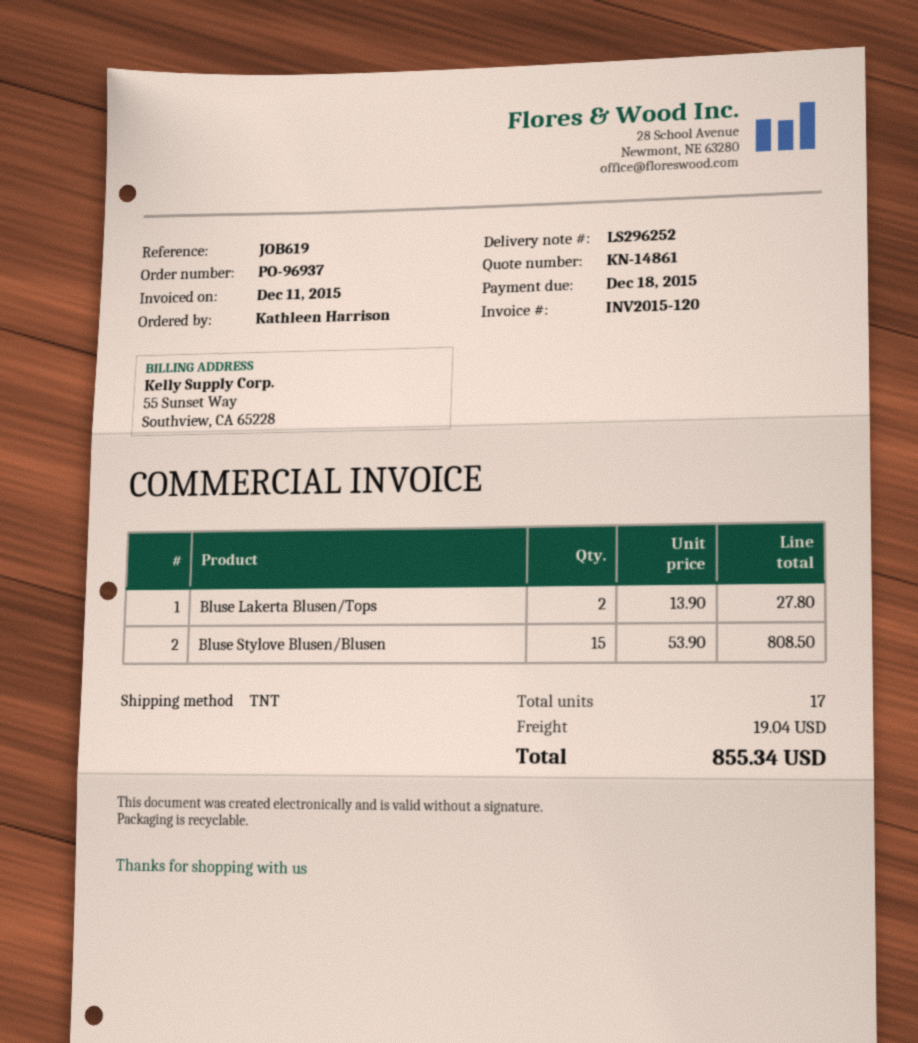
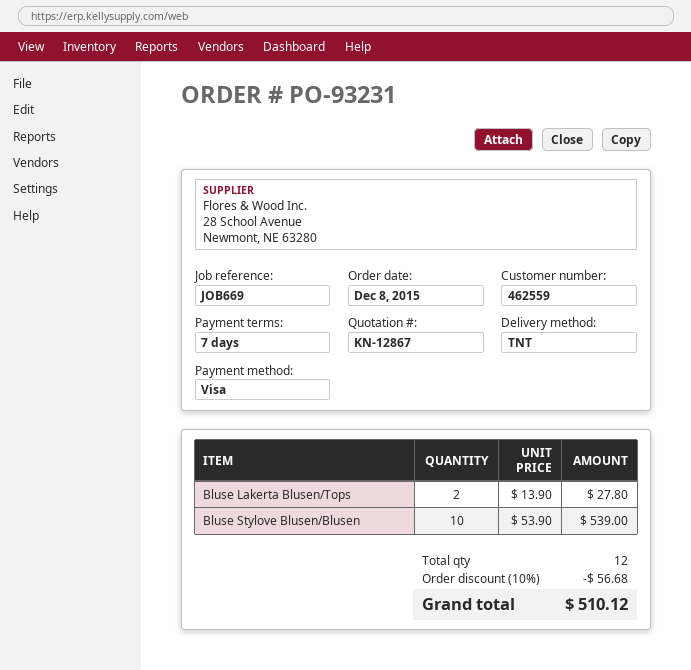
quote number: KN-14861 -> KN-12867
order number: PO-96937 -> PO-93231
reference: JOB619 -> JOB669
Bluse Stylove Blusen/Blusen: 15 x 53.90 = 808.50 -> 10 x 53.90 = 539.00
total quantity: 17 -> 12
discount: none -> 10% = 56.68
shipping: 19.04 -> none
total: 855.34 -> 510.12

